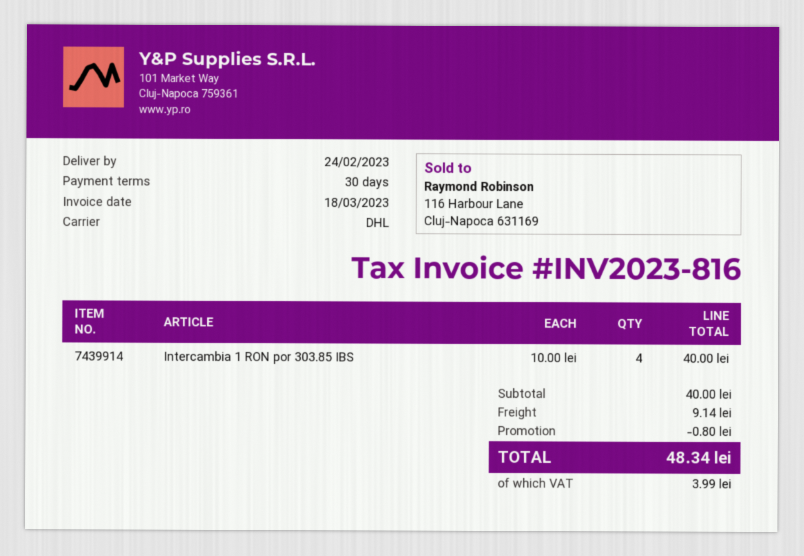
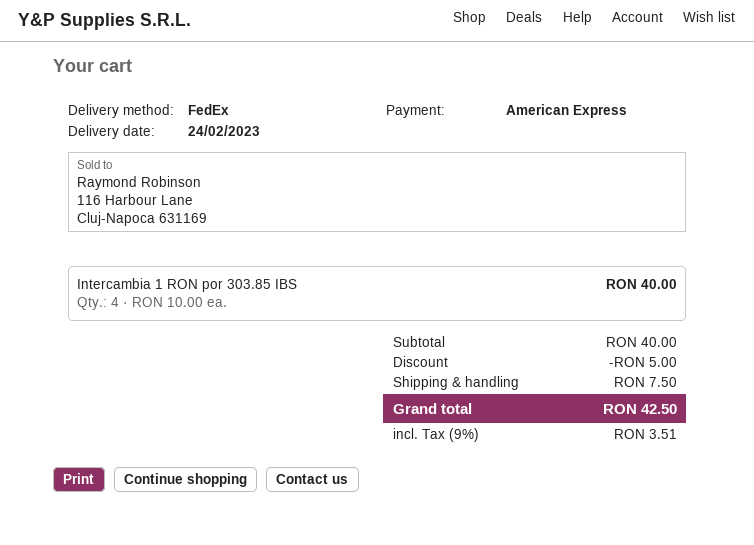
shipping method: DHL -> FedEx
discount: 0.80 -> 5.00
shipping: 9.14 -> 7.50
tax: 3.99 -> 3.51
total: 48.34 -> 42.50

